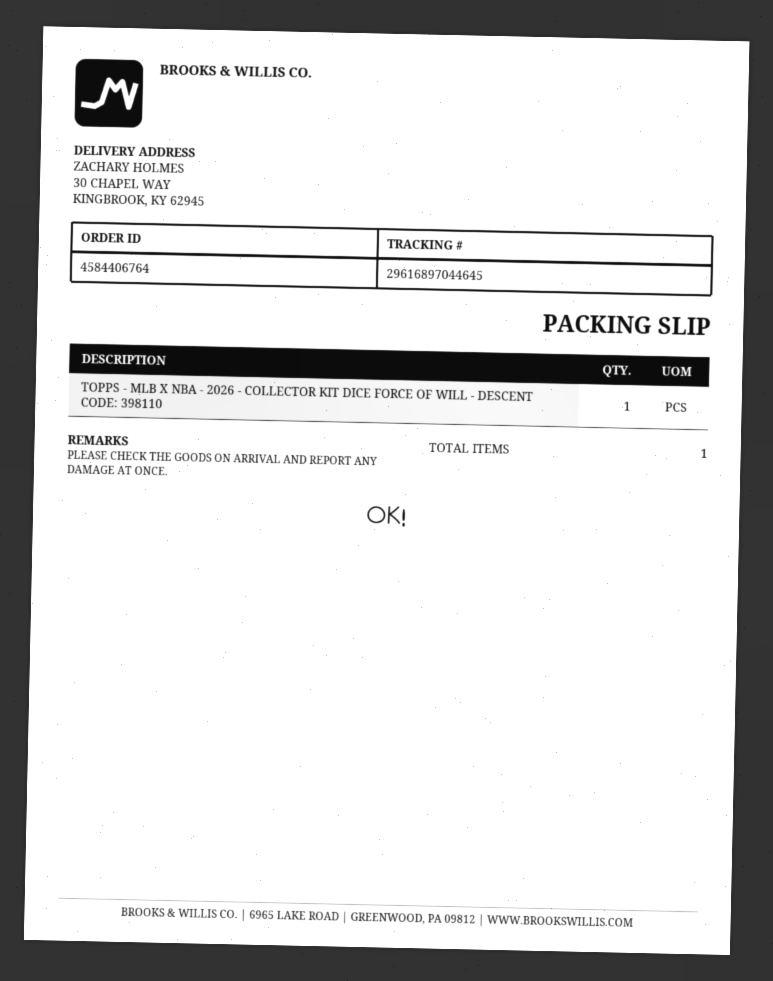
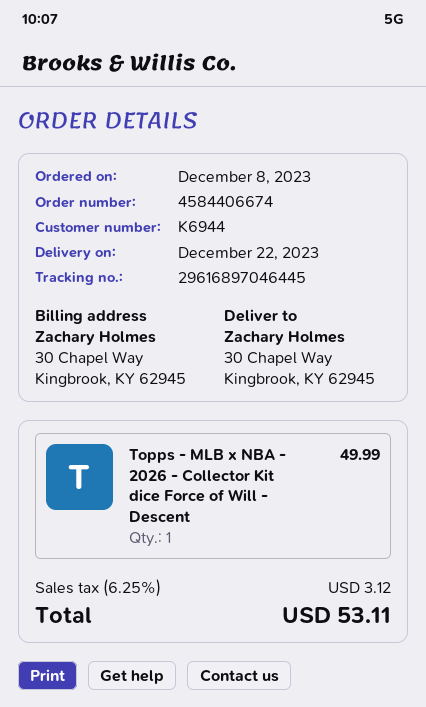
order number: 4584406764 -> 4584406674
tracking number: 29616897044645 -> 29616897046445

